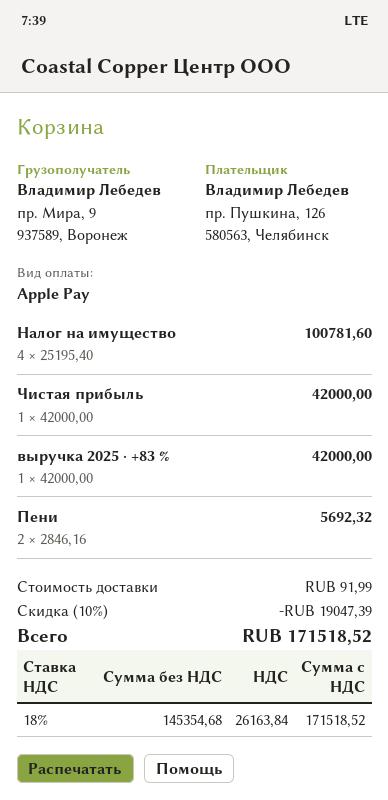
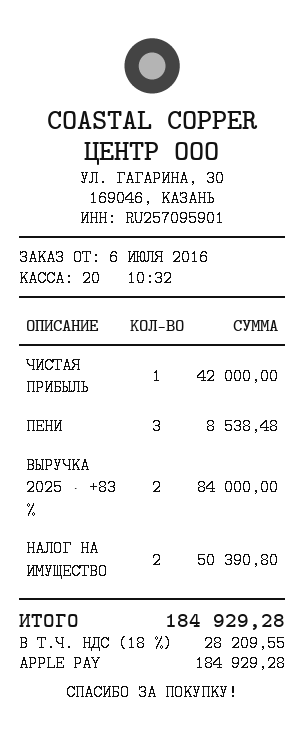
Налог на имущество: 4 for 100781.60 -> 2 for 50390.80
выручка 2025 · +83 %: 1 for 42000.00 -> 2 for 84000.00
Пени: 2 for 5692.32 -> 3 for 8538.48
discount: 10% = 19047.39 -> none
shipping: 91.99 -> none
tax: 18% = 26163.84 -> 18% = 28209.55
total: 171518.52 -> 184929.28

